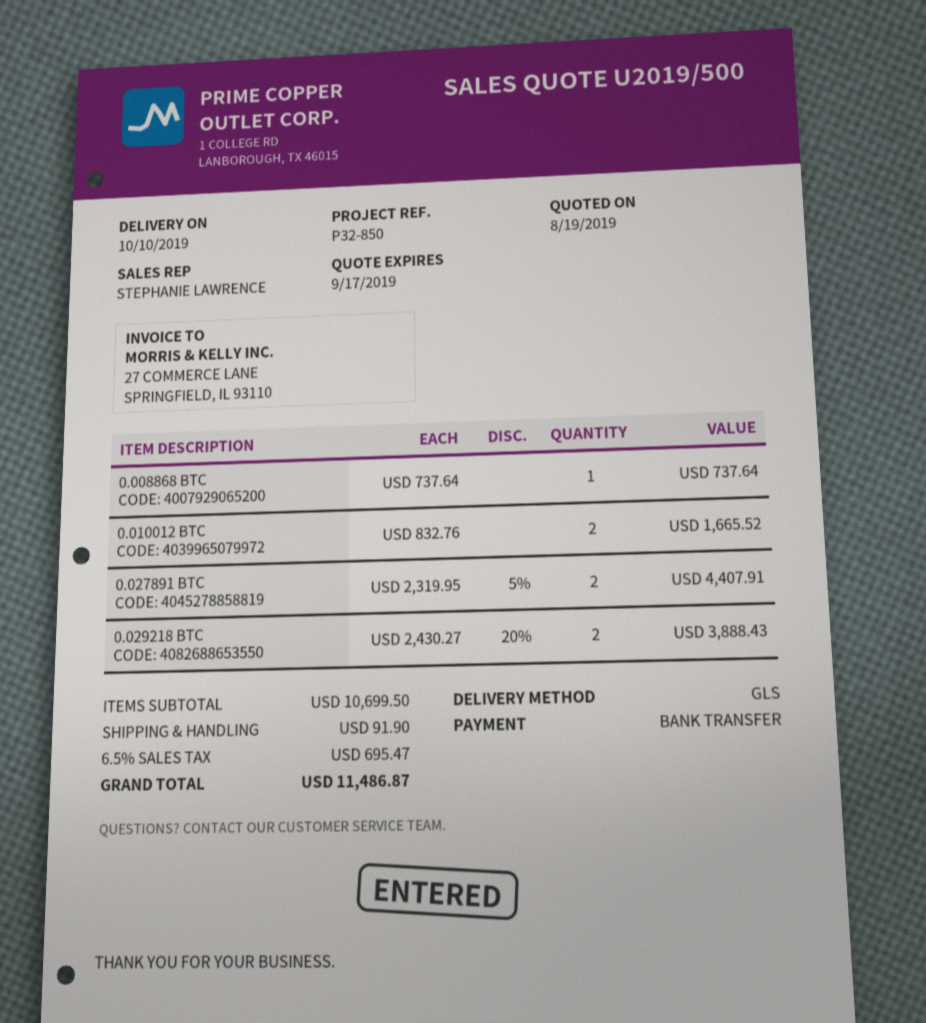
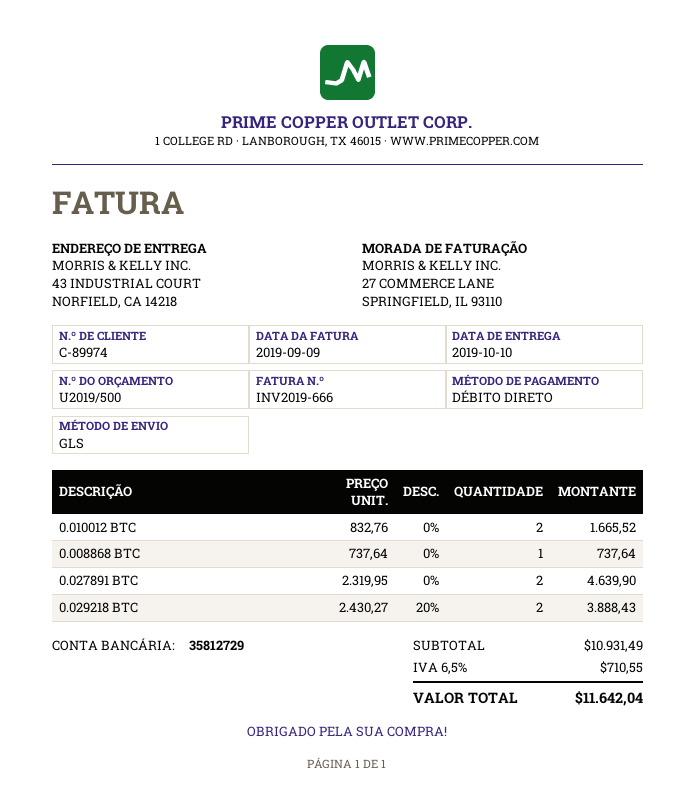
payment method: bank transfer -> direct debit
0.027891 BTC: 2 x 2319.95 - 5% = 4407.91 -> 2 x 2319.95 = 4639.90
subtotal: 10699.50 -> 10931.49
shipping: 91.90 -> none
tax: 6.5% = 695.47 -> 6.5% = 710.55
total: 11486.87 -> 11642.04

